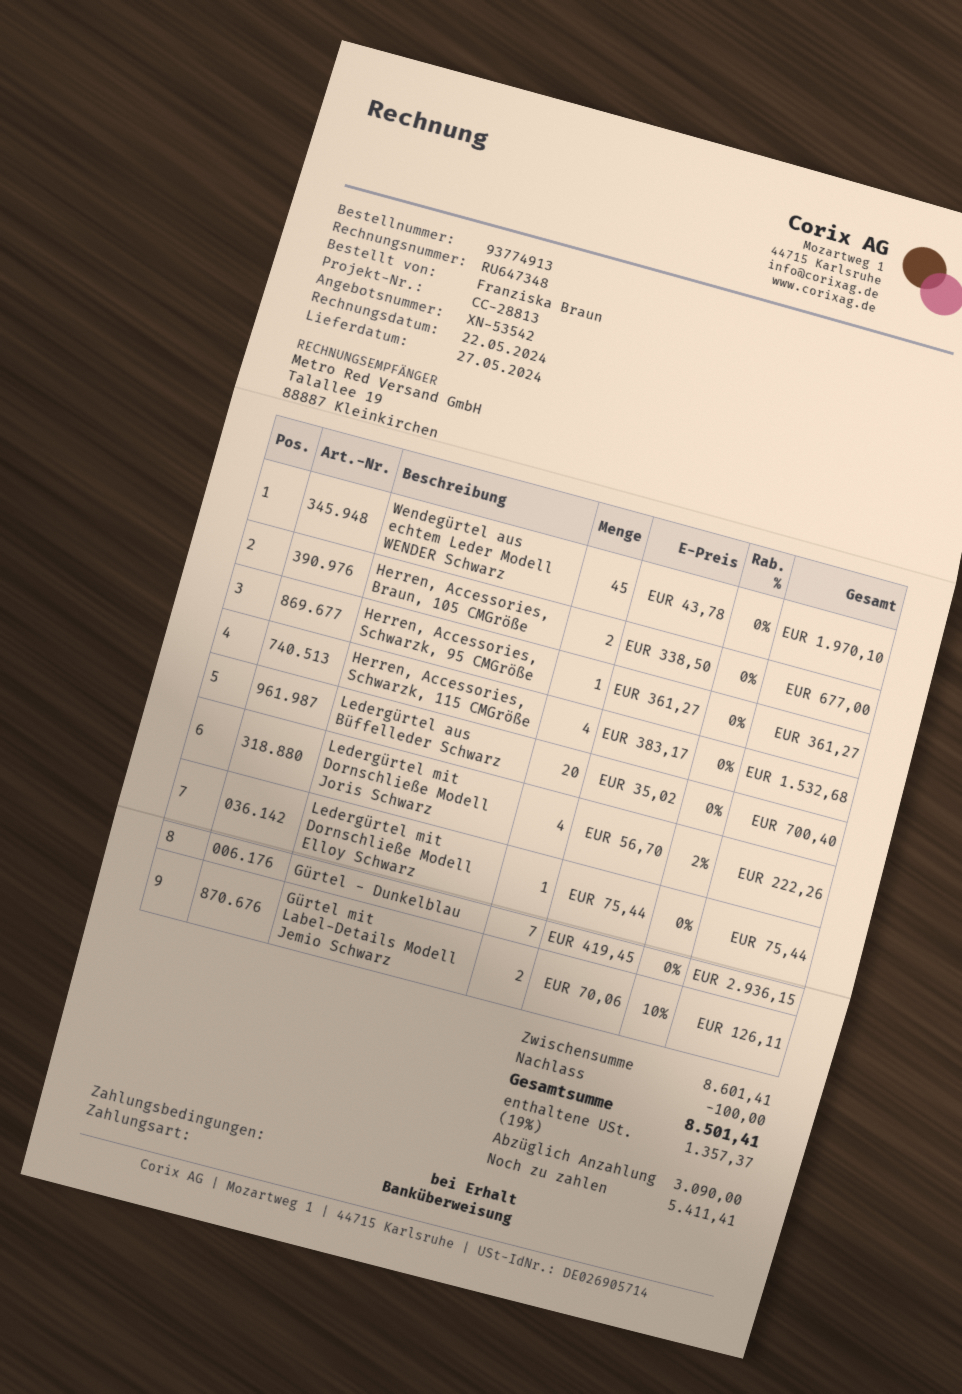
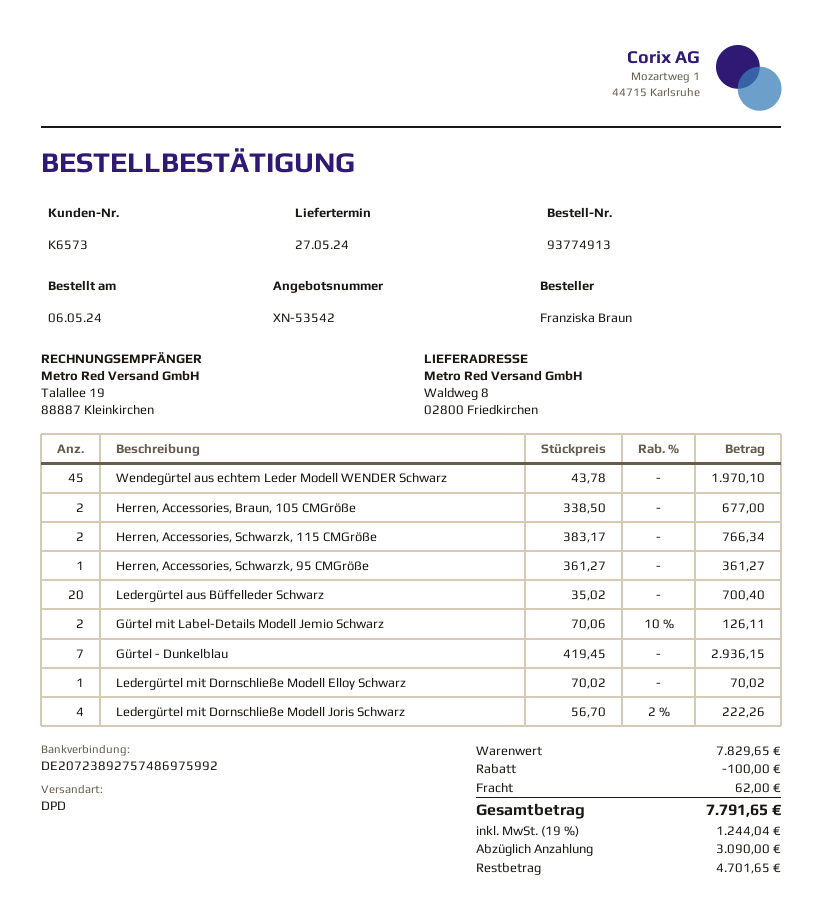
Herren, Accessories, Schwarzk, 115 CMGröße: 4 x 383.17 = 1532.68 -> 2 x 383.17 = 766.34
Ledergürtel mit Dornschließe Modell Elloy Schwarz: 1 x 75.44 = 75.44 -> 1 x 70.02 = 70.02
subtotal: 8601.41 -> 7829.65
shipping: none -> 62.00
tax: 19% = 1357.37 -> 19% = 1244.04
total: 8501.41 -> 7791.65
balance: 5411.41 -> 4701.65

